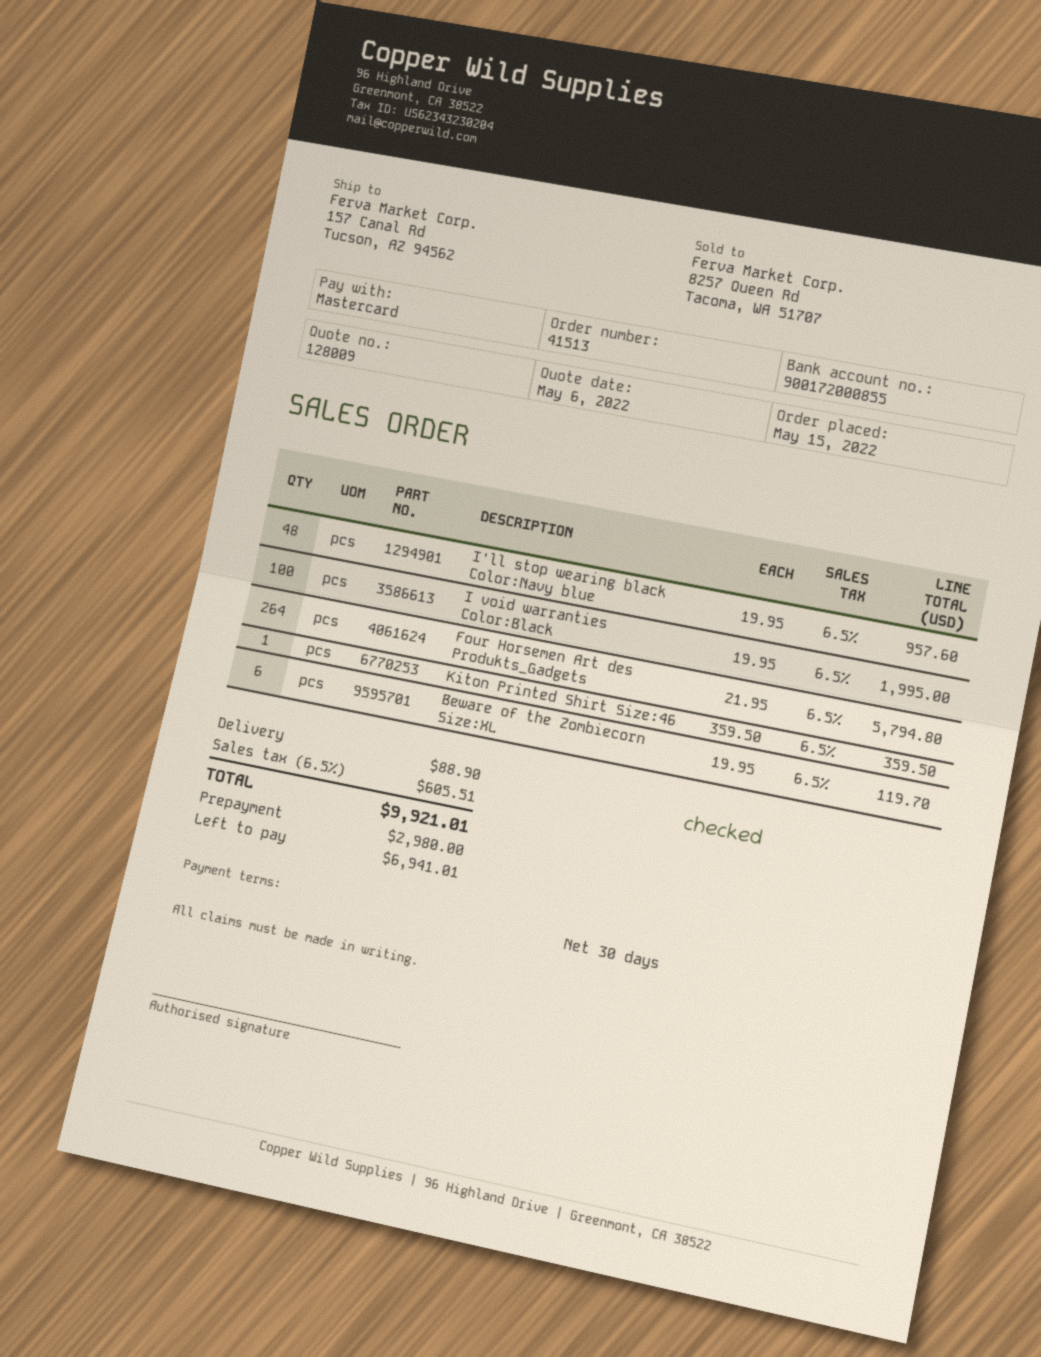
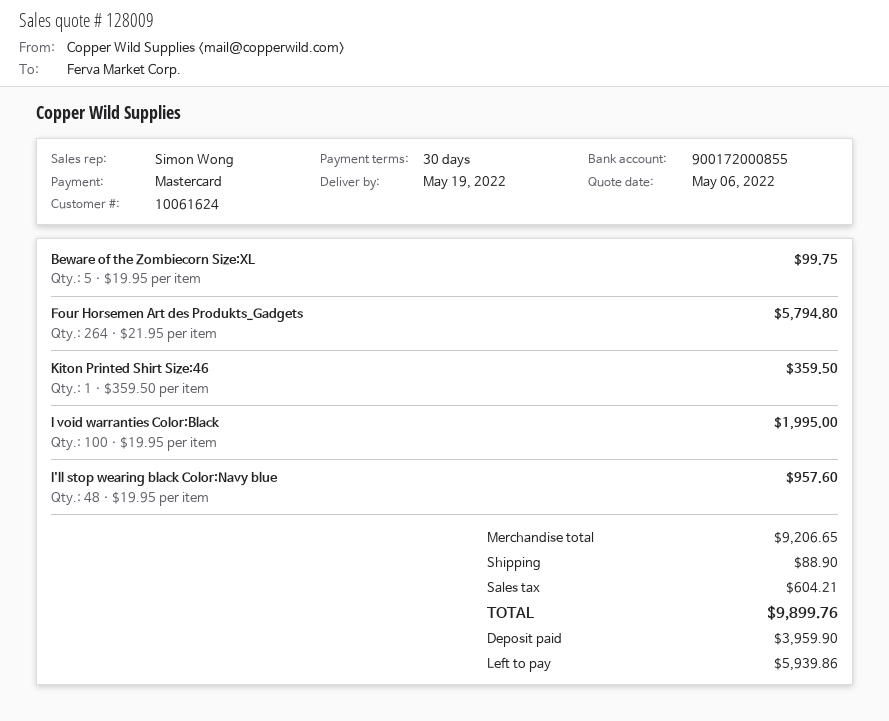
Beware of the Zombiecorn Size:XL: 6 x 19.95 = 119.70 -> 5 x 19.95 = 99.75
tax: 605.51 -> 604.21
total: 9921.01 -> 9899.76
deposit: 2980.00 -> 3959.90
balance: 6941.01 -> 5939.86

